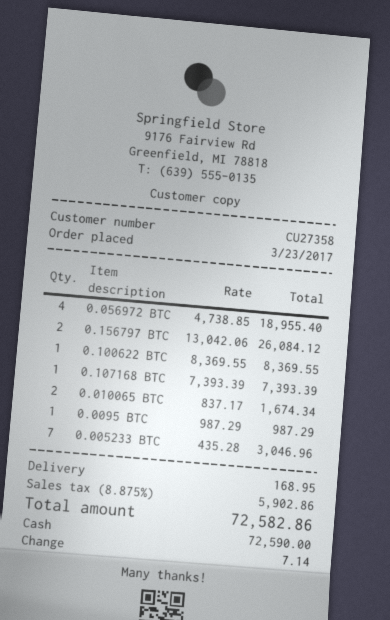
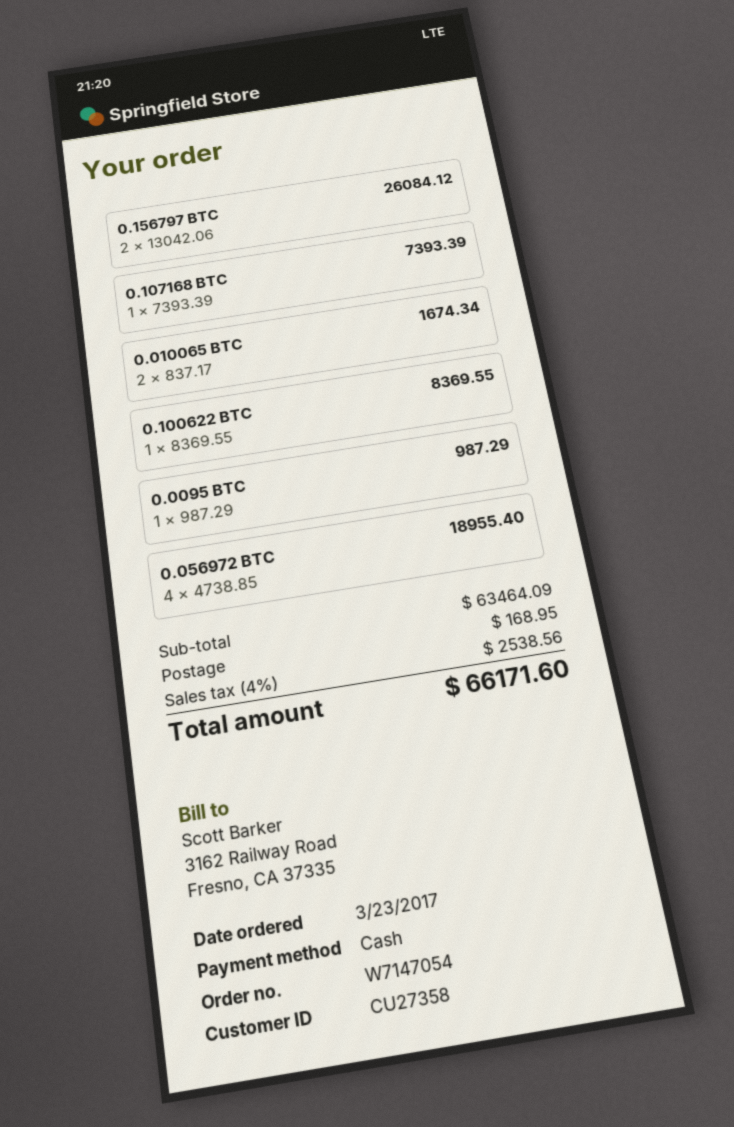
0.005233 BTC: 7 x 435.28 = 3046.96 -> none
tax: 8.875% = 5902.86 -> 4% = 2538.56
total: 72582.86 -> 66171.60

